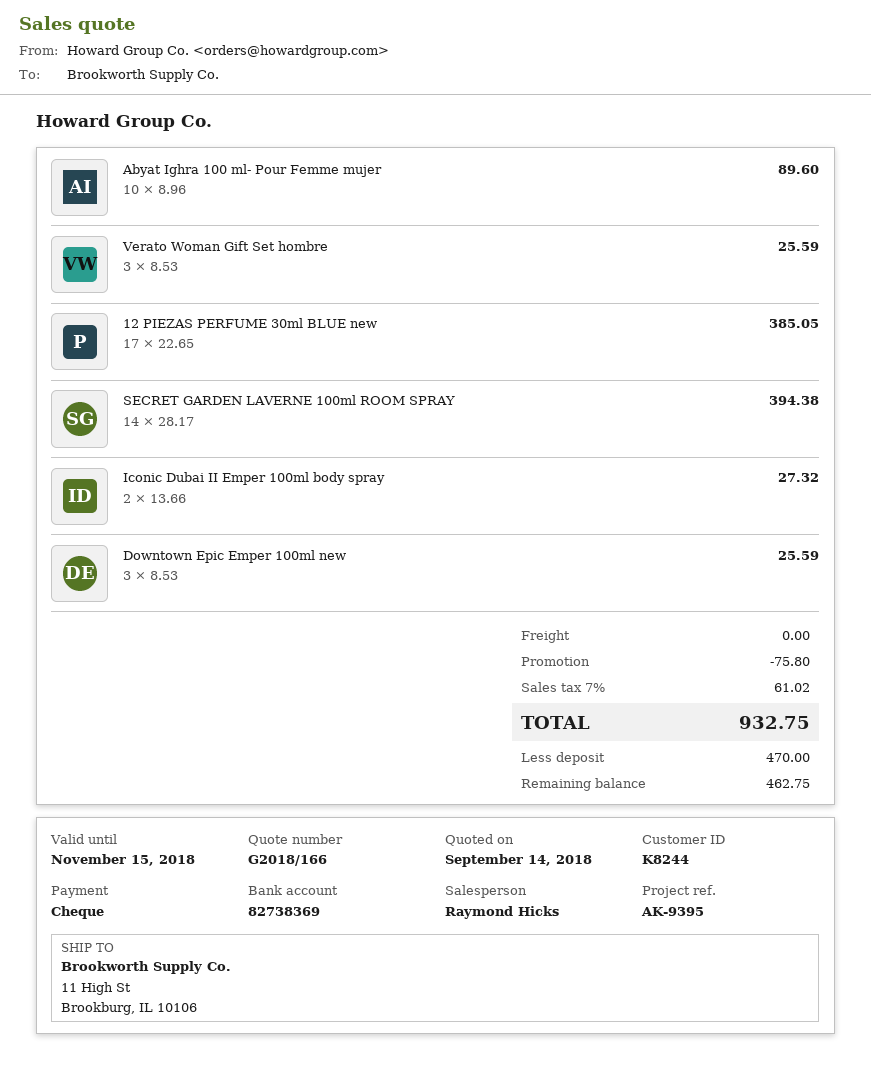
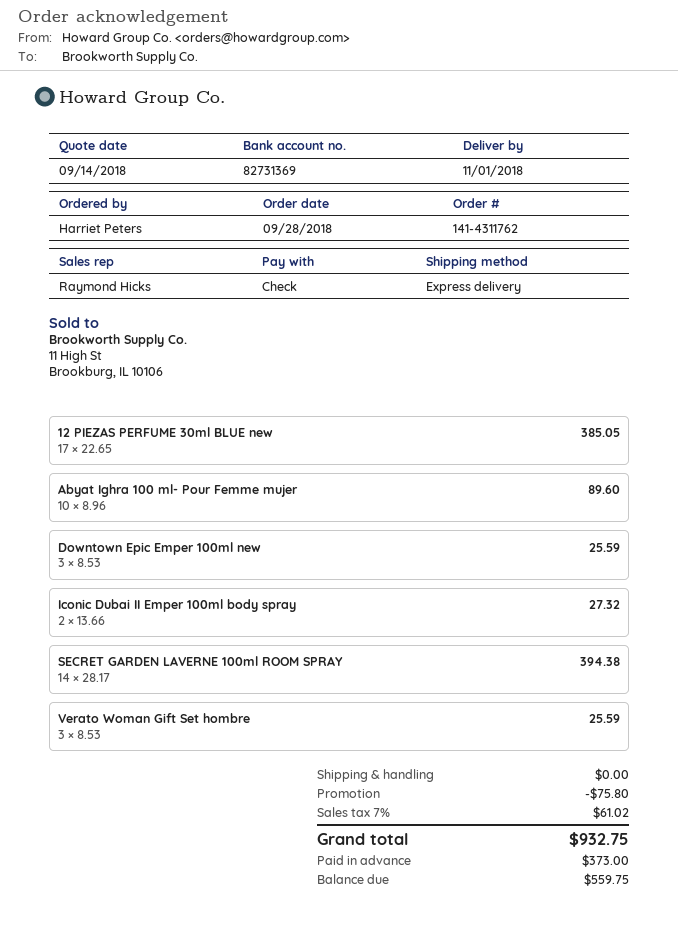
bank account: 82738369 -> 82731369
deposit: 470.00 -> 373.00
balance: 462.75 -> 559.75

